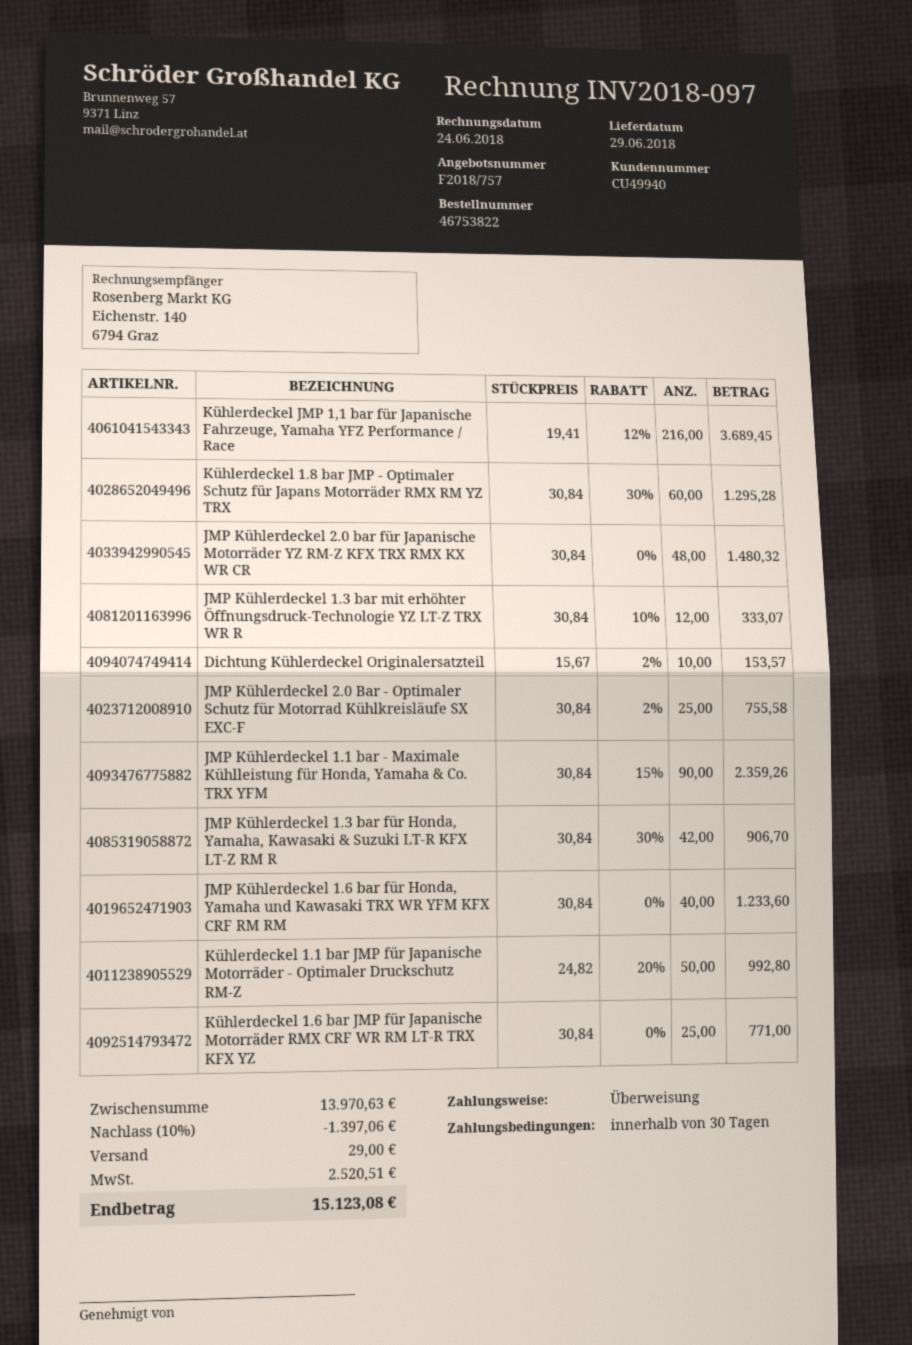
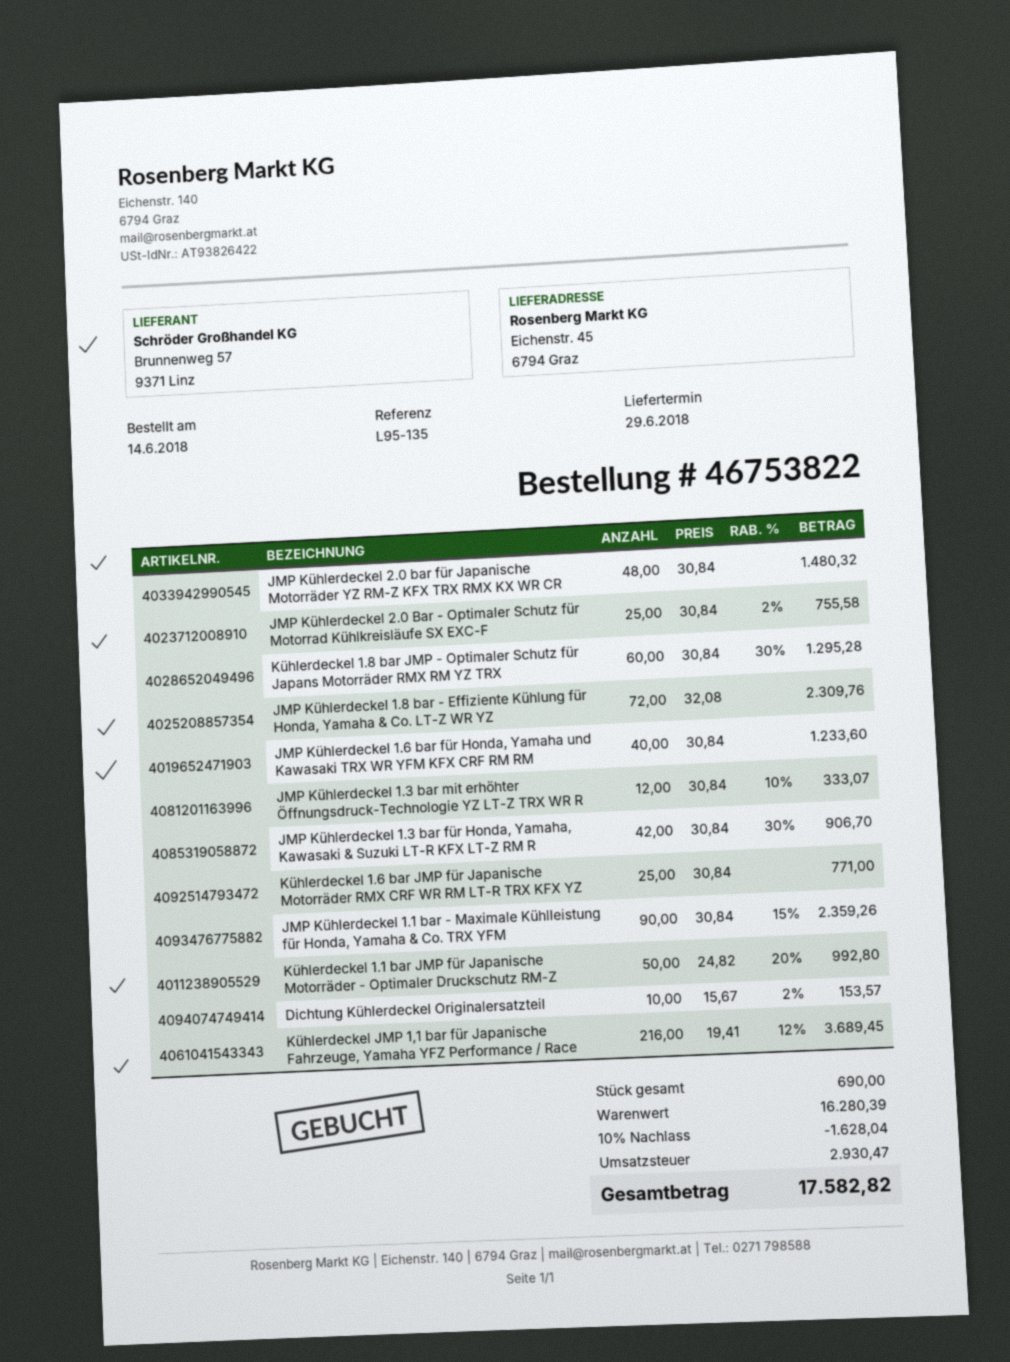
JMP Kühlerdeckel 1.8 bar - Effiziente Kühlung für Honda, Yamaha & Co. LT-Z WR YZ: none -> 72 x 32.08 = 2309.76
subtotal: 13970.63 -> 16280.39
discount: 10% = 1397.06 -> 10% = 1628.04
shipping: 29.00 -> none
tax: 2520.51 -> 2930.47
total: 15123.08 -> 17582.82

